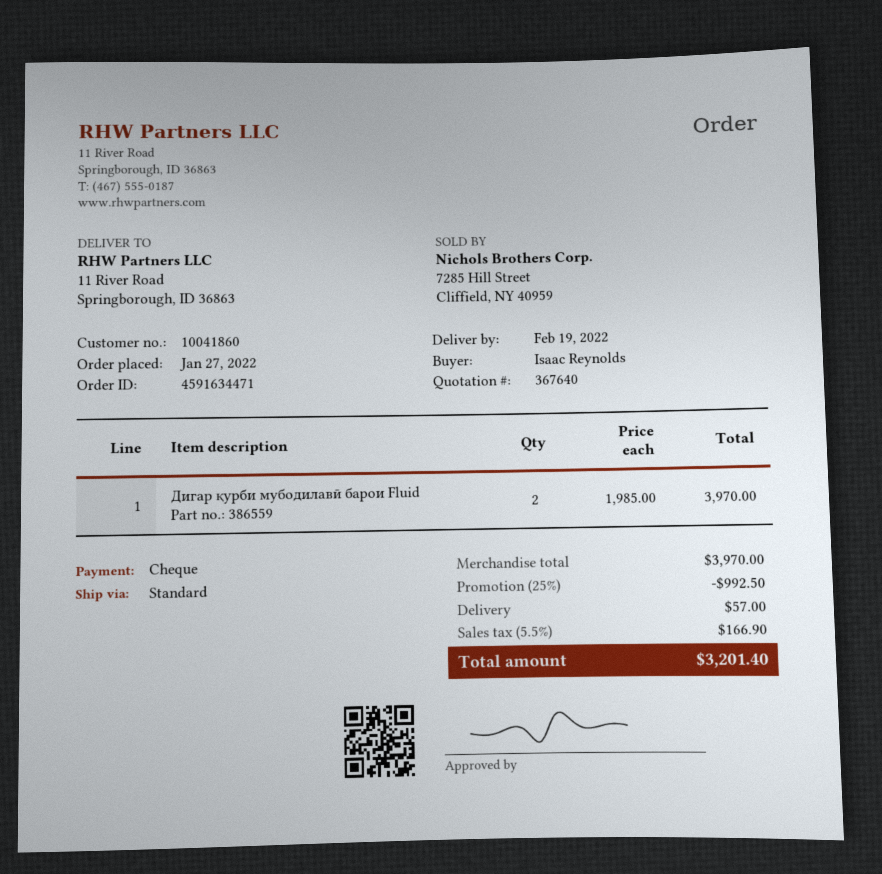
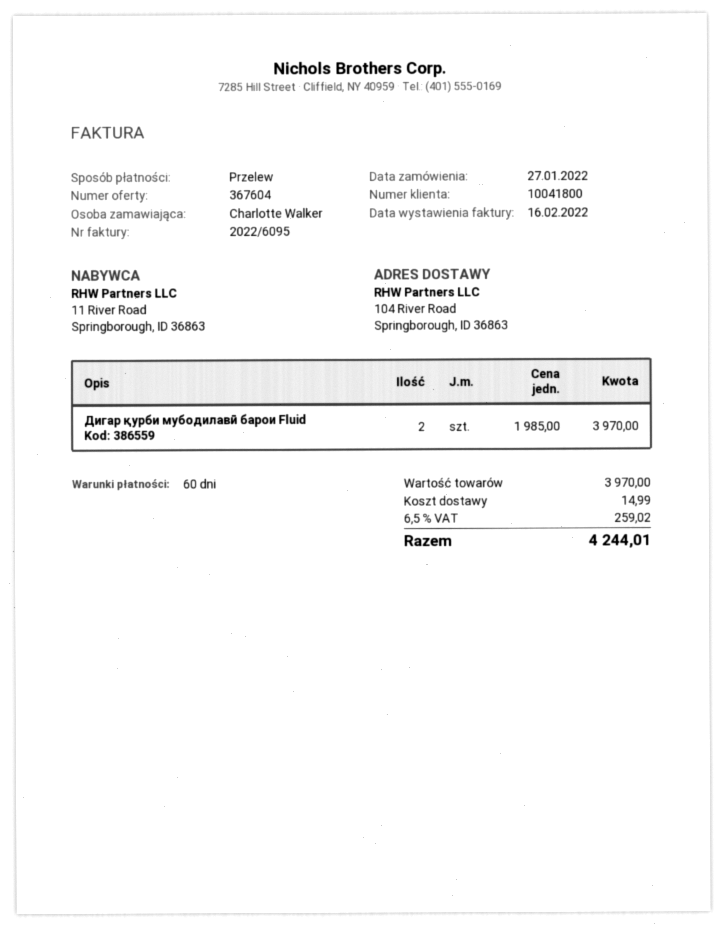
quote number: 367640 -> 367604
customer number: 10041860 -> 10041800
ordered by: Isaac Reynolds -> Charlotte Walker
payment method: cheque -> bank transfer
ship to: 11 River Road, Springborough, ID 36863 -> 104 River Road, Springborough, ID 36863
discount: 25% = 992.50 -> none
shipping: 57.00 -> 14.99
tax: 5.5% = 166.90 -> 6.5% = 259.02
total: 3201.40 -> 4244.01

